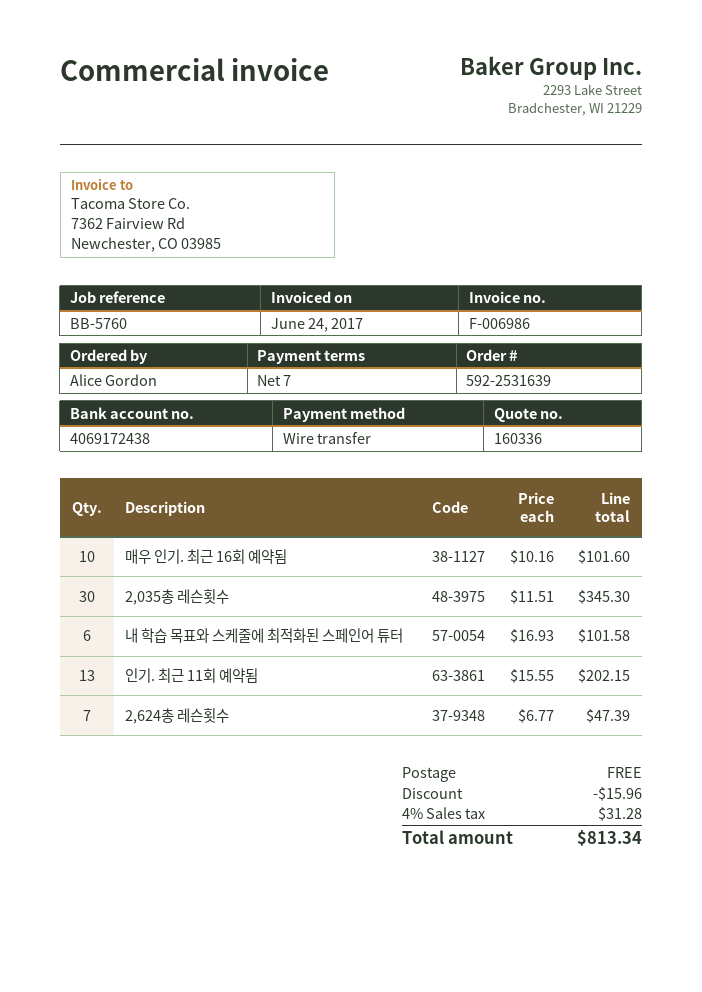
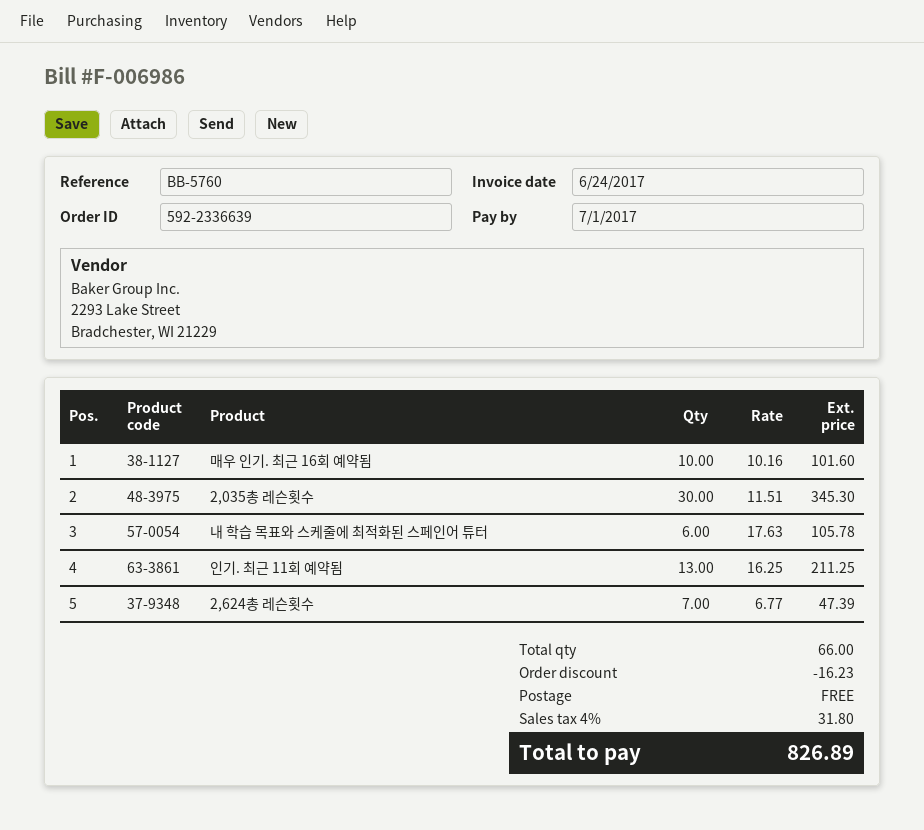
order number: 592-2531639 -> 592-2336639
내 학습 목표와 스케줄에 최적화된 스페인어 튜터: 6 x 16.93 = 101.58 -> 6 x 17.63 = 105.78
인기. 최근 11회 예약됨: 13 x 15.55 = 202.15 -> 13 x 16.25 = 211.25
discount: 15.96 -> 16.23
tax: 4% = 31.28 -> 4% = 31.80
total: 813.34 -> 826.89

